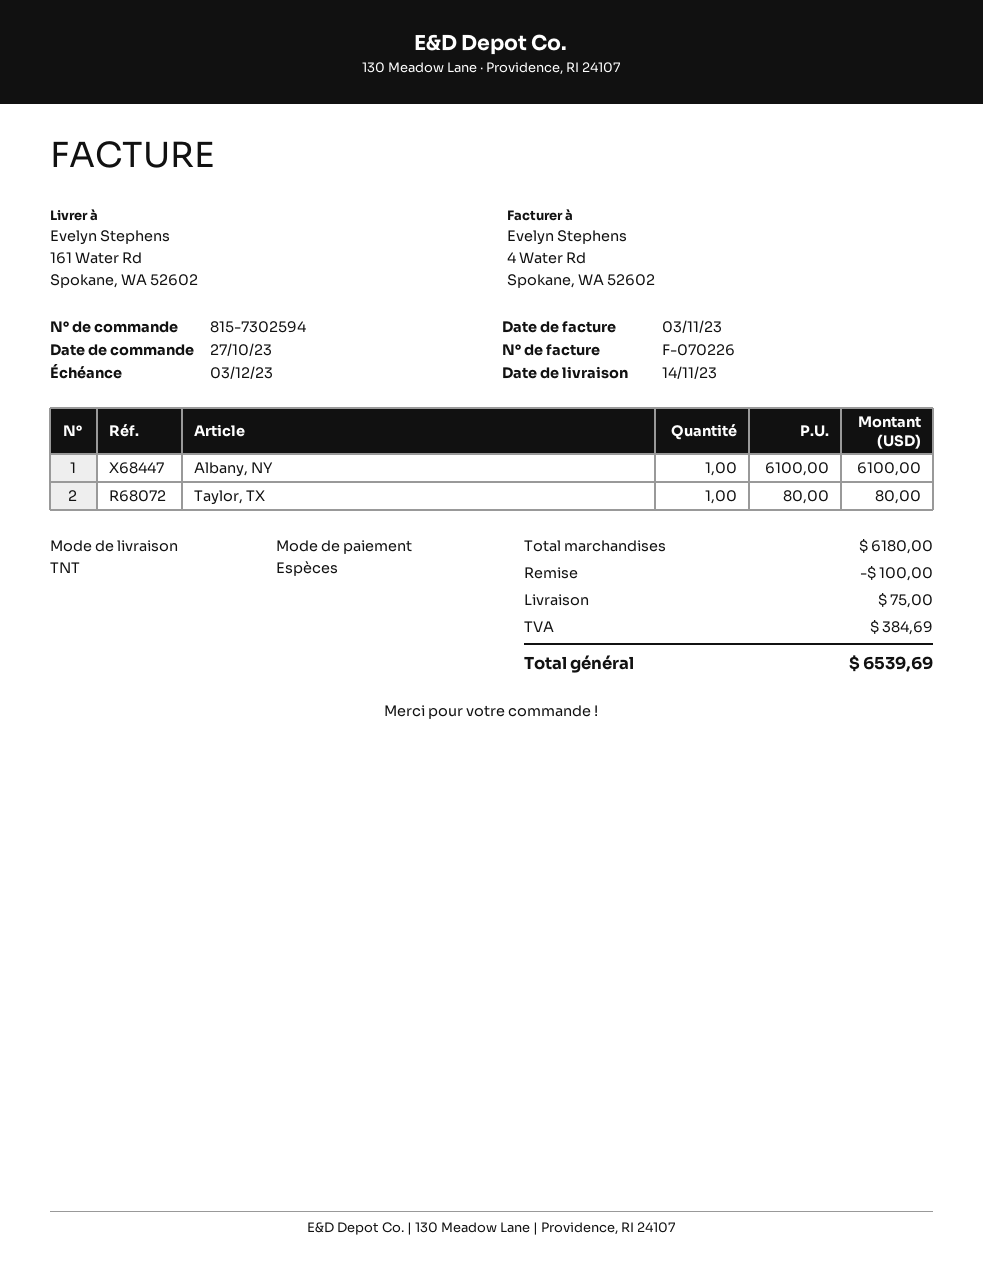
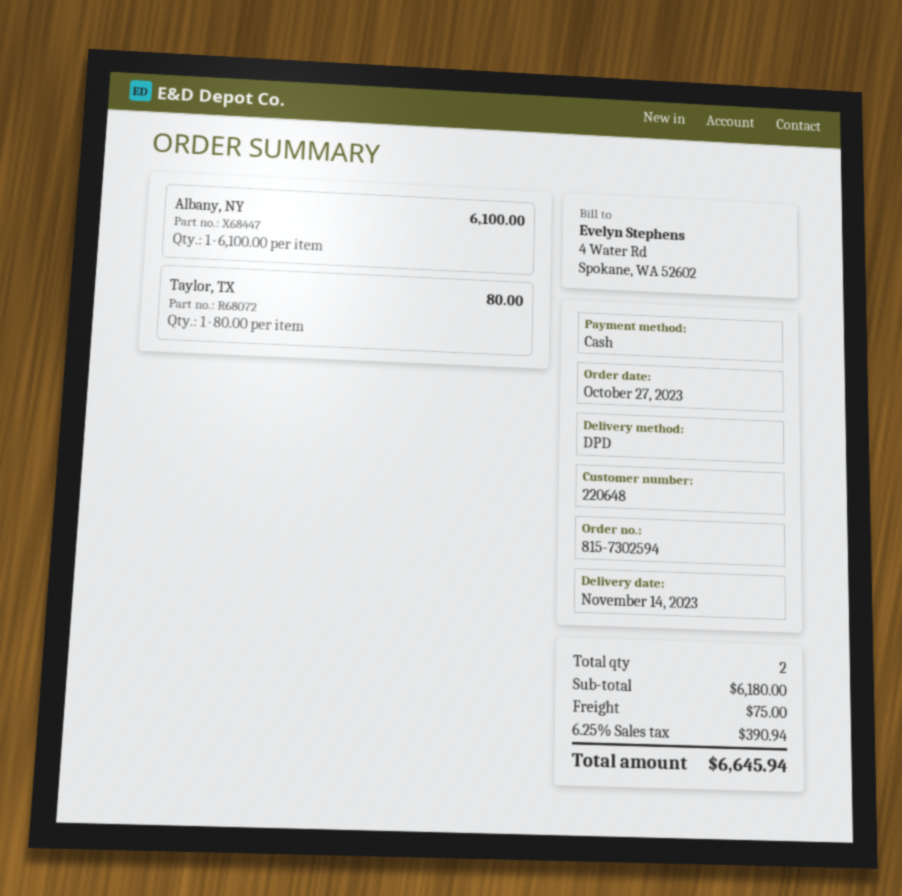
shipping method: TNT -> DPD
discount: 100.00 -> none
tax: 384.69 -> 390.94
total: 6539.69 -> 6645.94

